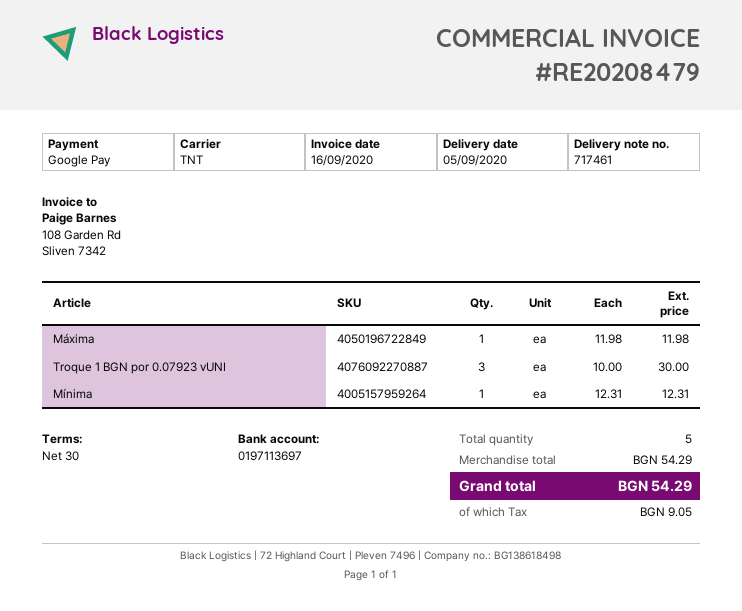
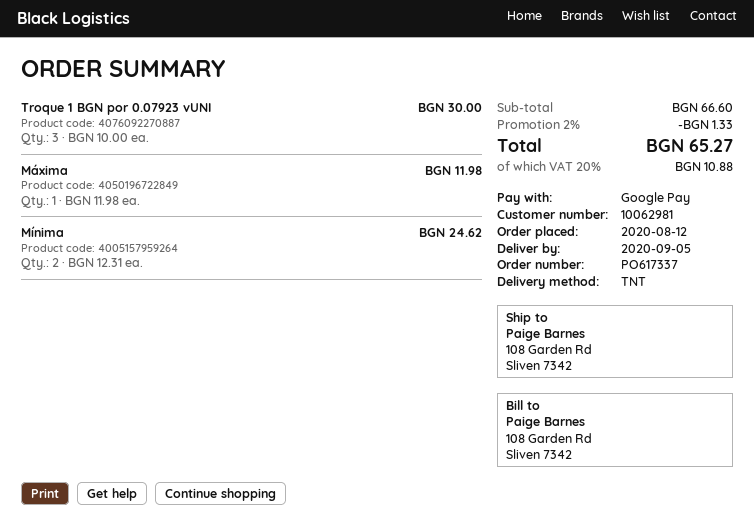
Mínima: 1 x 12.31 = 12.31 -> 2 x 12.31 = 24.62
subtotal: 54.29 -> 66.60
discount: none -> 2% = 1.33
tax: 9.05 -> 10.88
total: 54.29 -> 65.27

